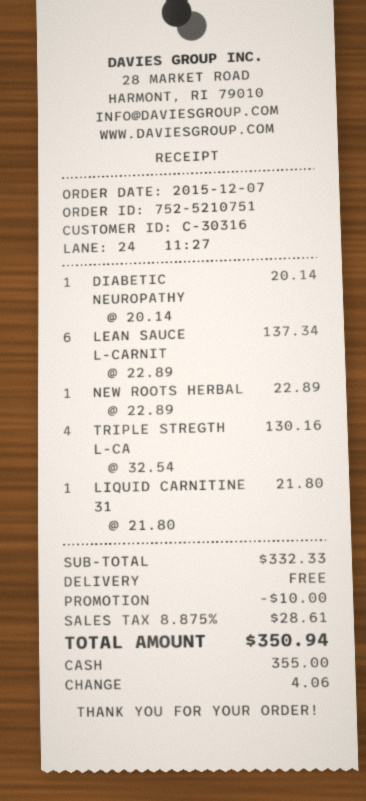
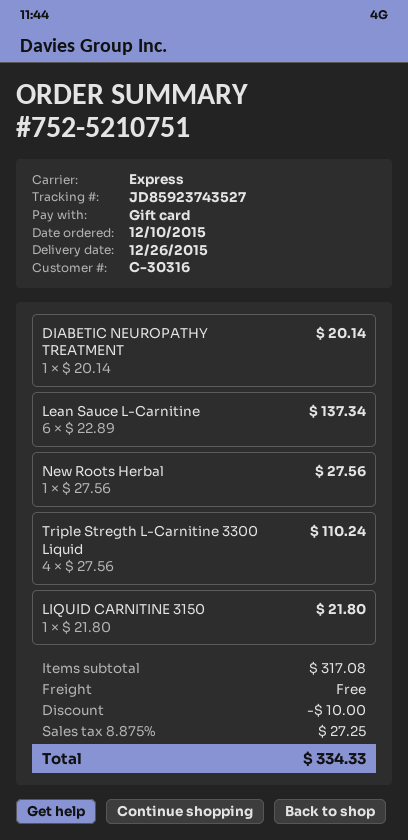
order date: 2015-12-07 -> 2015-12-10
payment method: cash -> gift card
NEW ROOTS HERBAL: 1 x 22.89 = 22.89 -> 1 x 27.56 = 27.56
TRIPLE STREGTH L-CA: 4 x 32.54 = 130.16 -> 4 x 27.56 = 110.24
subtotal: 332.33 -> 317.08
tax: 8.875% = 28.61 -> 8.875% = 27.25
total: 350.94 -> 334.33

